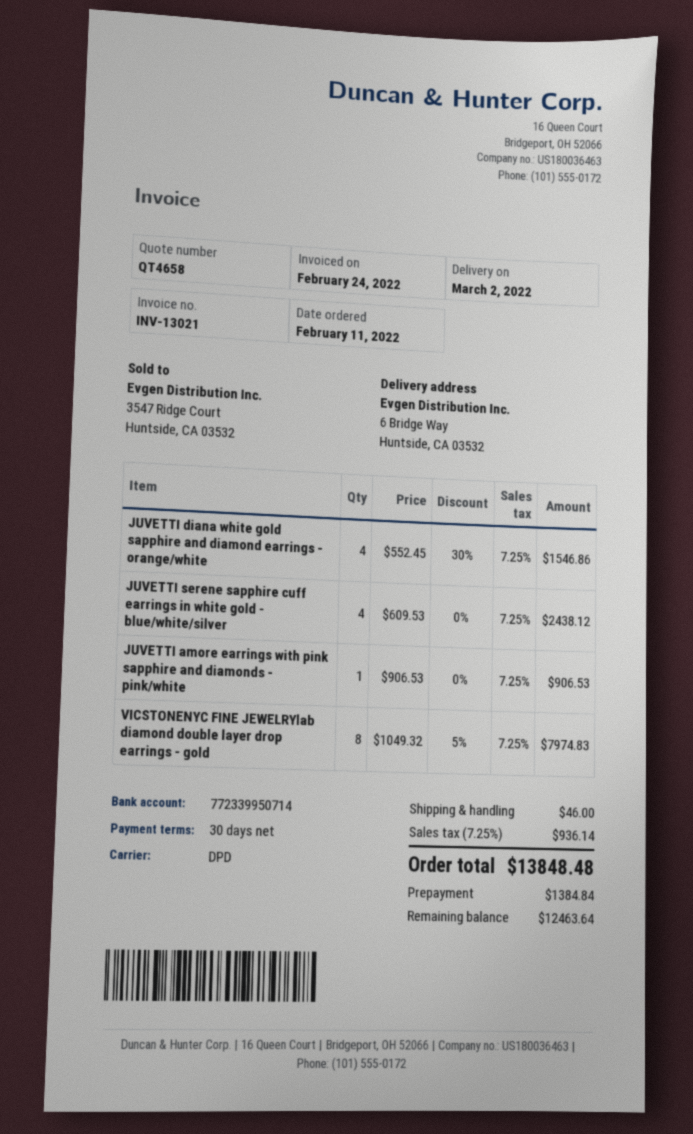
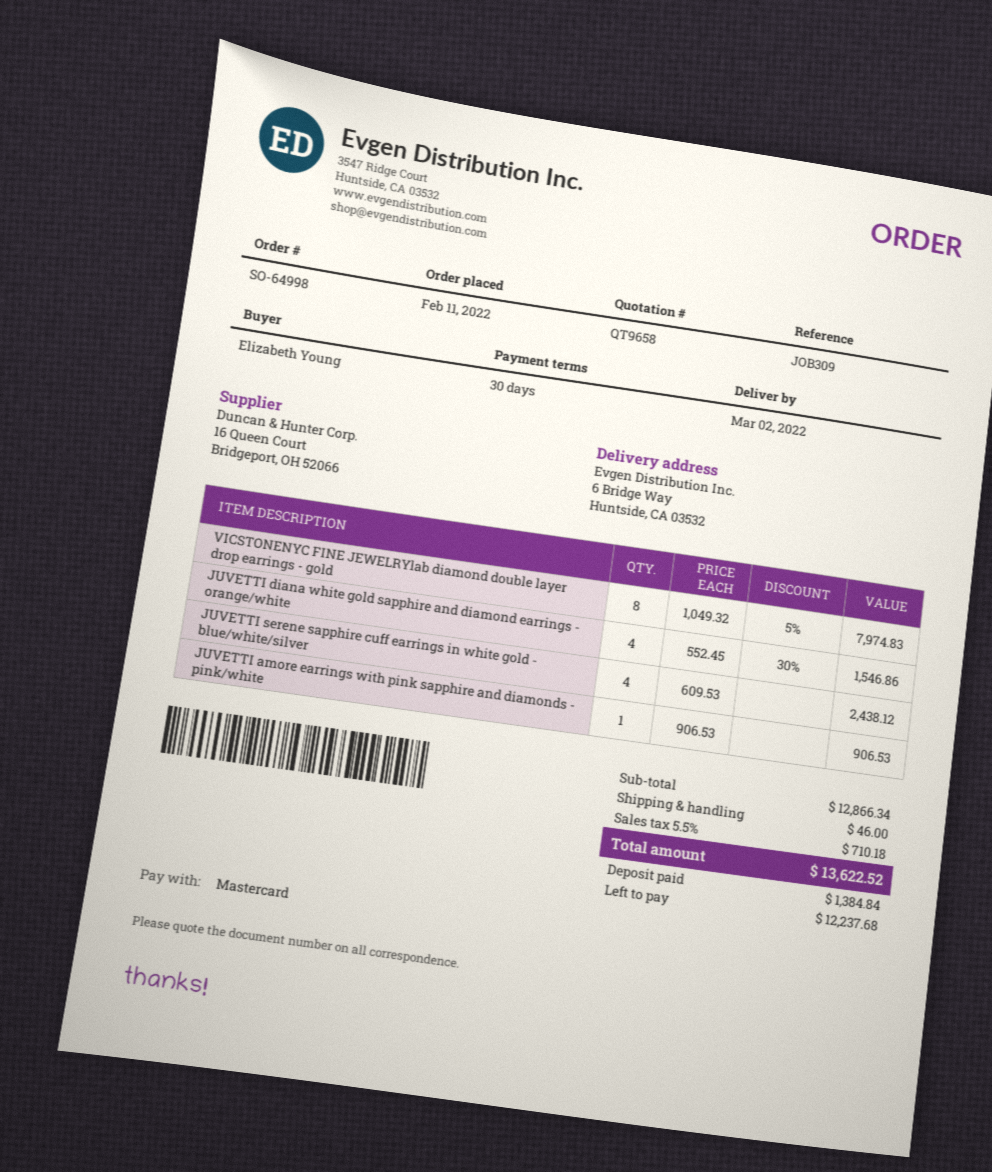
quote number: QT4658 -> QT9658
tax: 7.25% = 936.14 -> 5.5% = 710.18
total: 13848.48 -> 13622.52
balance: 12463.64 -> 12237.68

